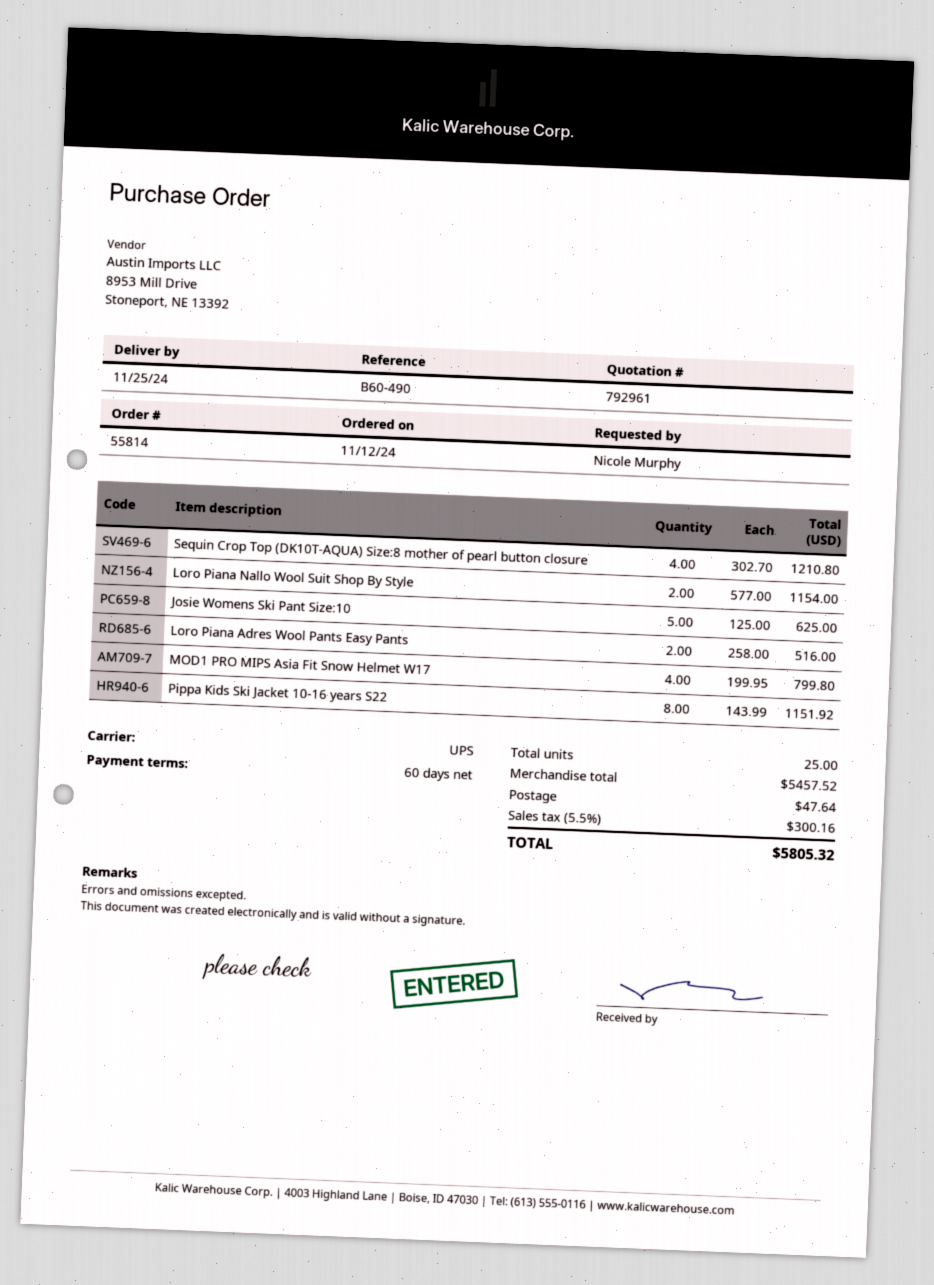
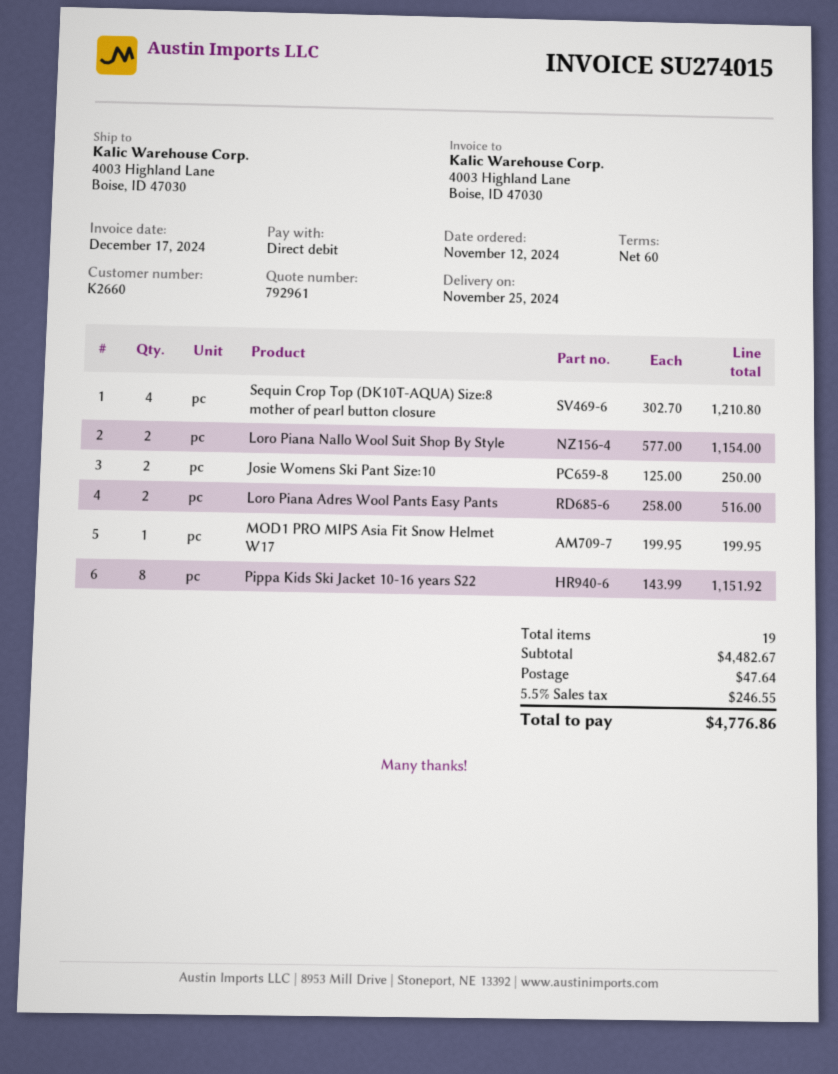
Josie Womens Ski Pant Size:10: 5 x 125.00 = 625.00 -> 2 x 125.00 = 250.00
MOD1 PRO MIPS Asia Fit Snow Helmet W17: 4 x 199.95 = 799.80 -> 1 x 199.95 = 199.95
total quantity: 25 -> 19
subtotal: 5457.52 -> 4482.67
tax: 5.5% = 300.16 -> 5.5% = 246.55
total: 5805.32 -> 4776.86

